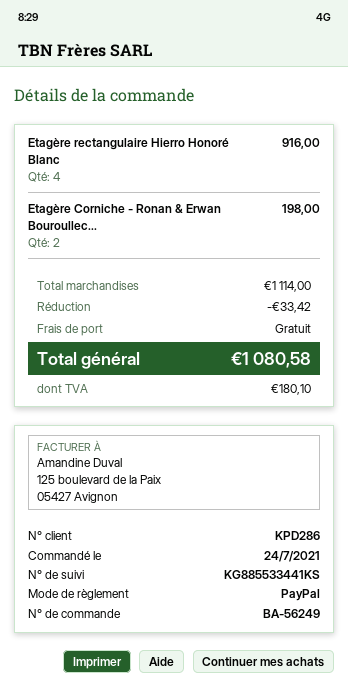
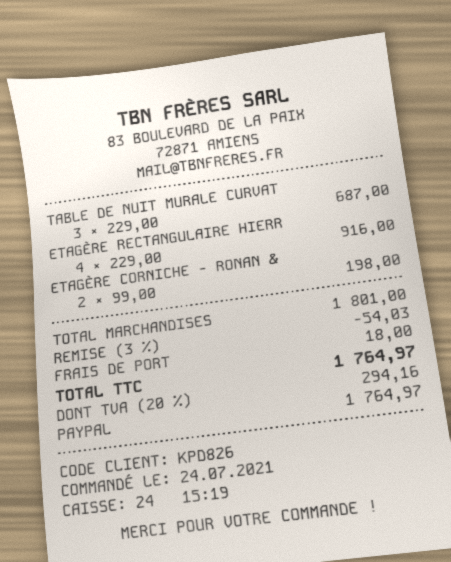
customer number: KPD286 -> KPD826
TABLE DE NUIT MURALE CURVAT: none -> 3 for 687.00
subtotal: 1114.00 -> 1801.00
discount: 33.42 -> 54.03
shipping: 0.00 -> 18.00
tax: 180.10 -> 294.16
total: 1080.58 -> 1764.97

